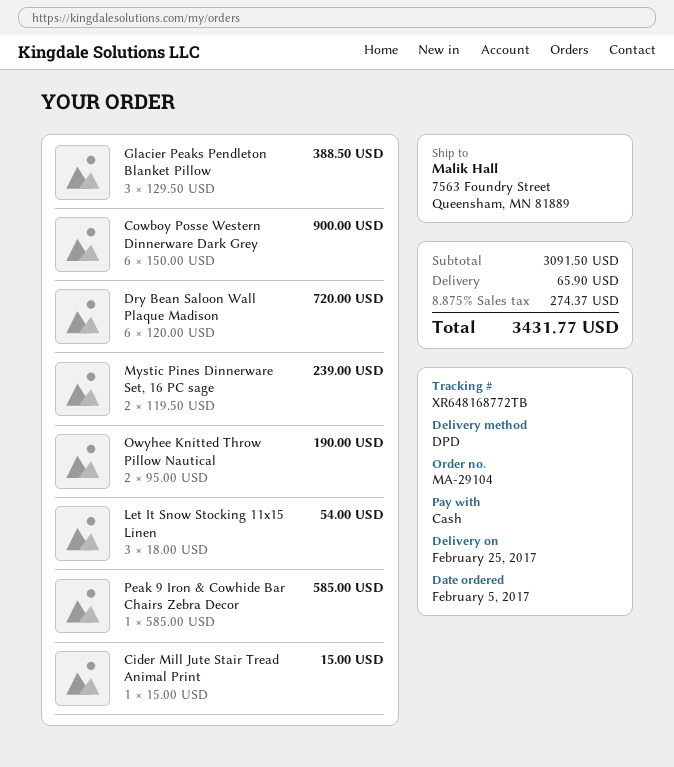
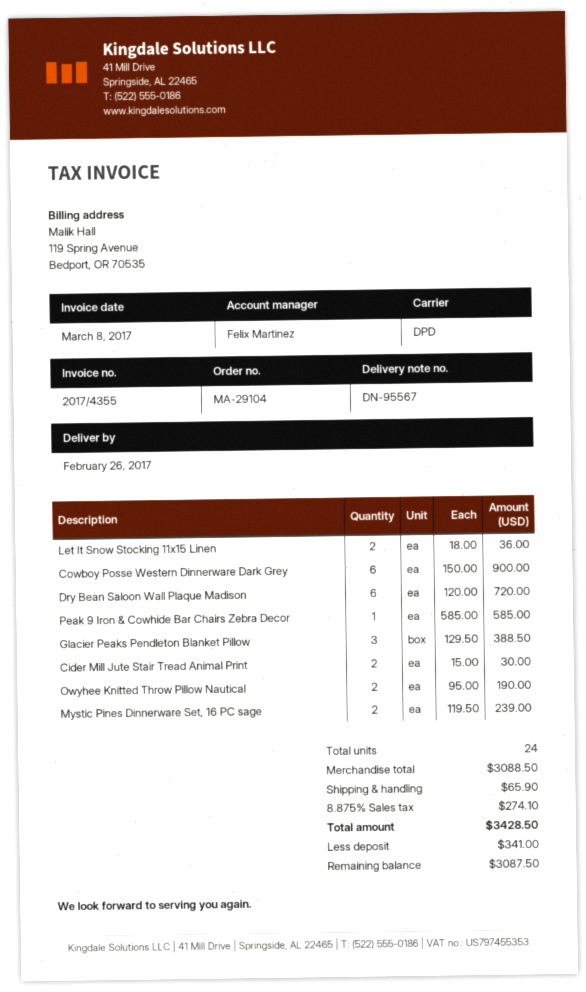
delivery date: 2017-02-25 -> 2017-02-26
Let It Snow Stocking 11x15 Linen: 3 x 18.00 = 54.00 -> 2 x 18.00 = 36.00
Cider Mill Jute Stair Tread Animal Print: 1 x 15.00 = 15.00 -> 2 x 15.00 = 30.00
subtotal: 3091.50 -> 3088.50
tax: 8.875% = 274.37 -> 8.875% = 274.10
total: 3431.77 -> 3428.50

